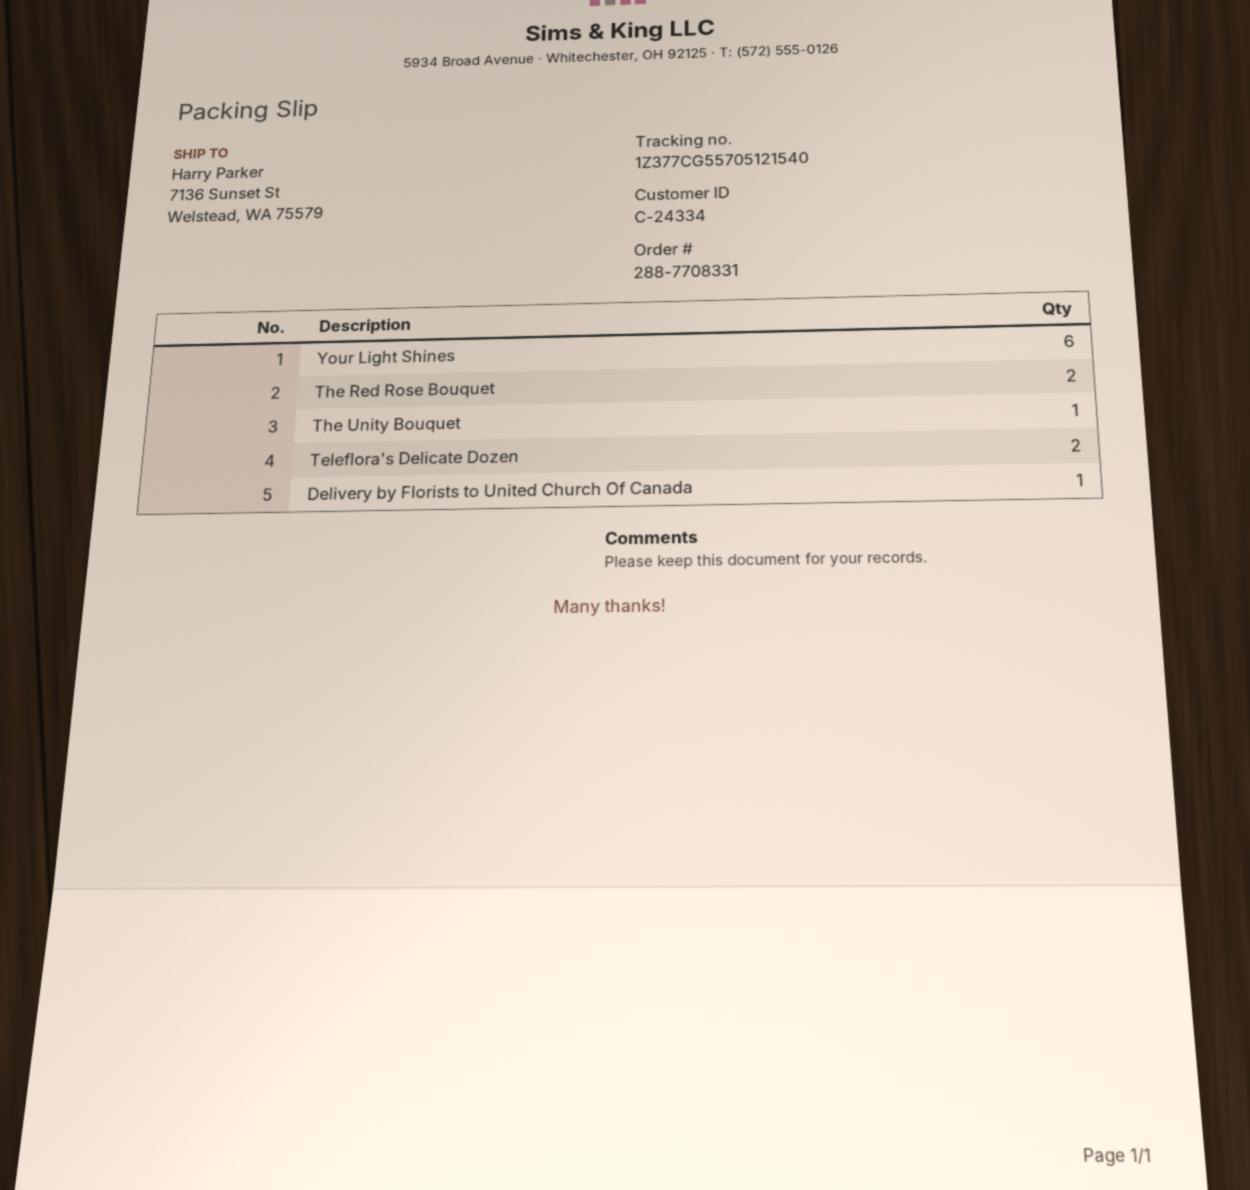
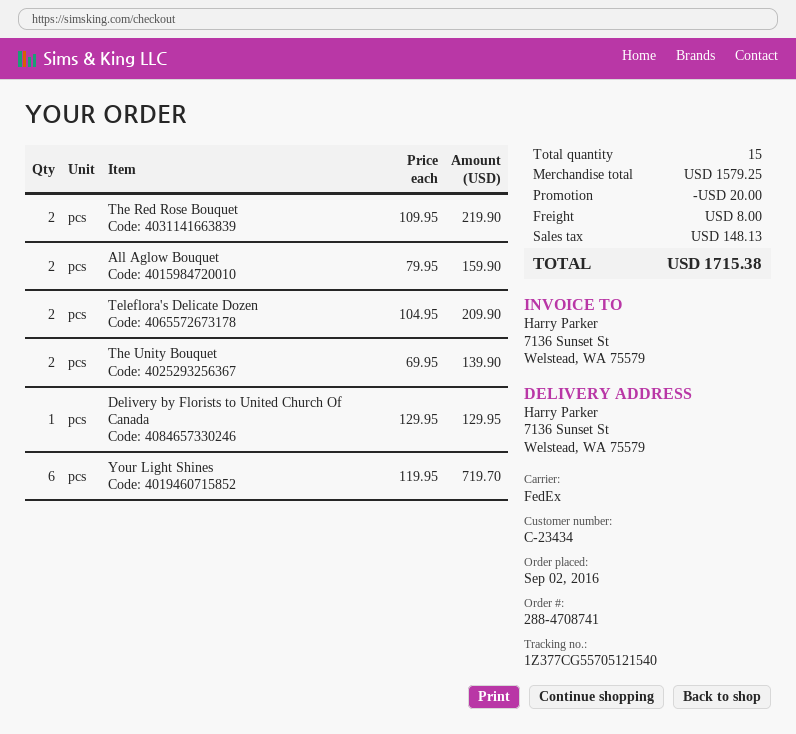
order number: 288-7708331 -> 288-4708741
customer number: C-24334 -> C-23434
The Unity Bouquet: 1 -> 2
All Aglow Bouquet: none -> 2

